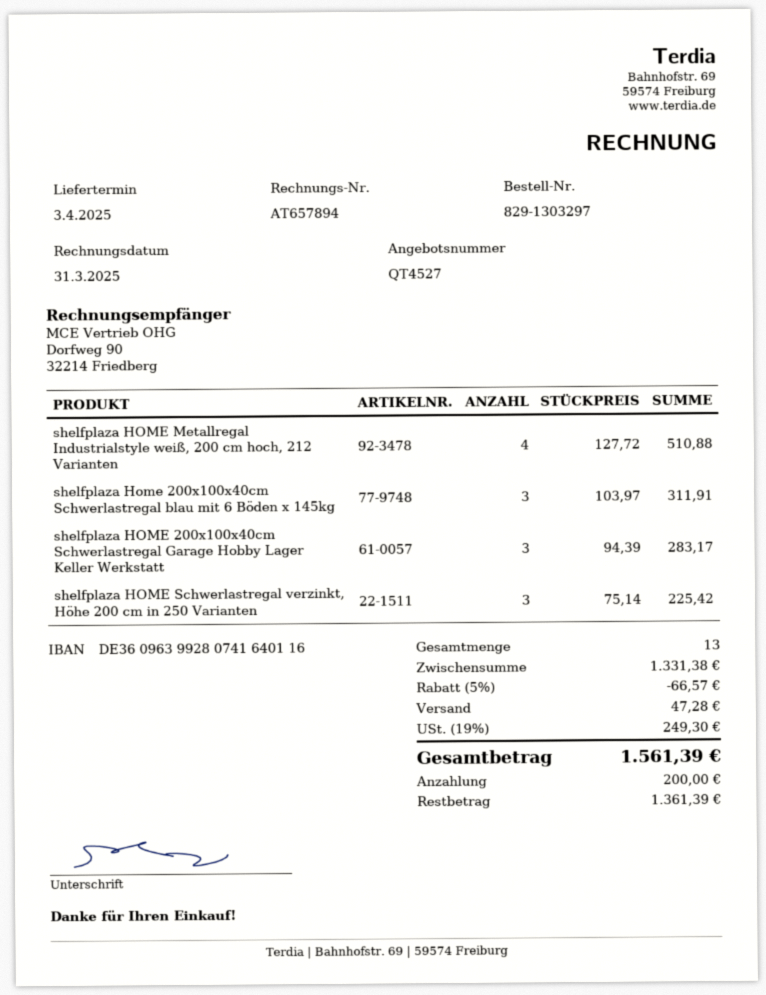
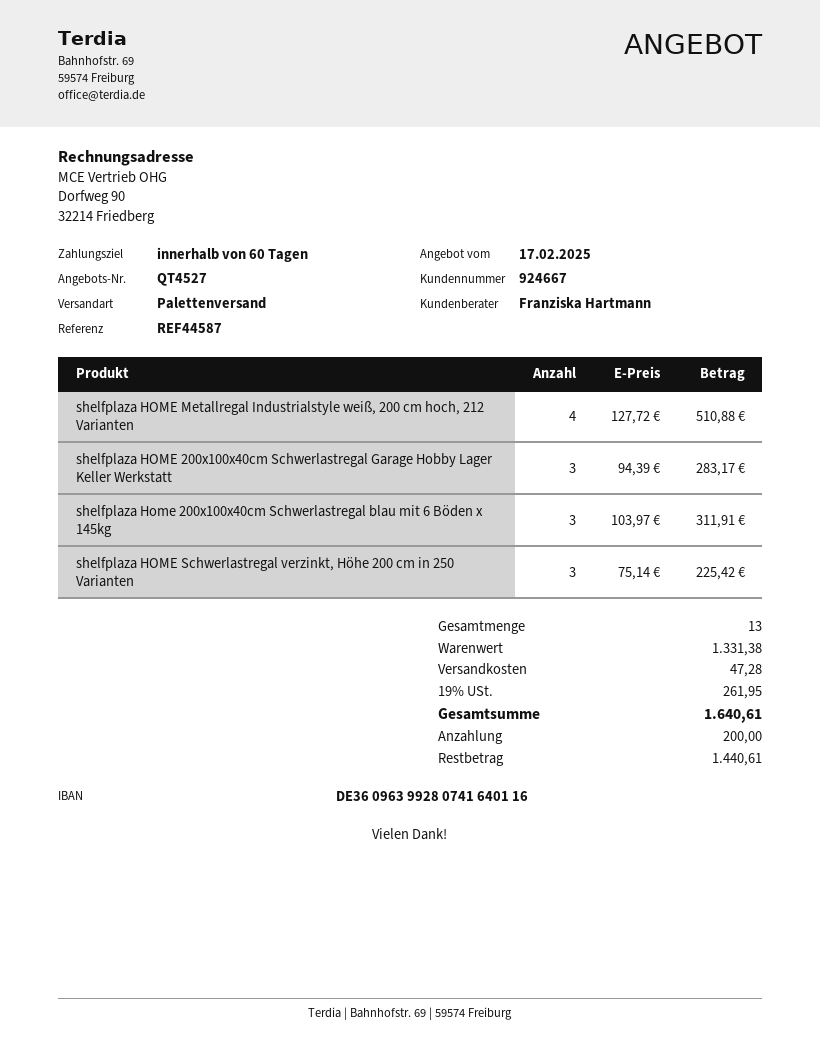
discount: 5% = 66.57 -> none
tax: 19% = 249.30 -> 19% = 261.95
total: 1561.39 -> 1640.61
balance: 1361.39 -> 1440.61

